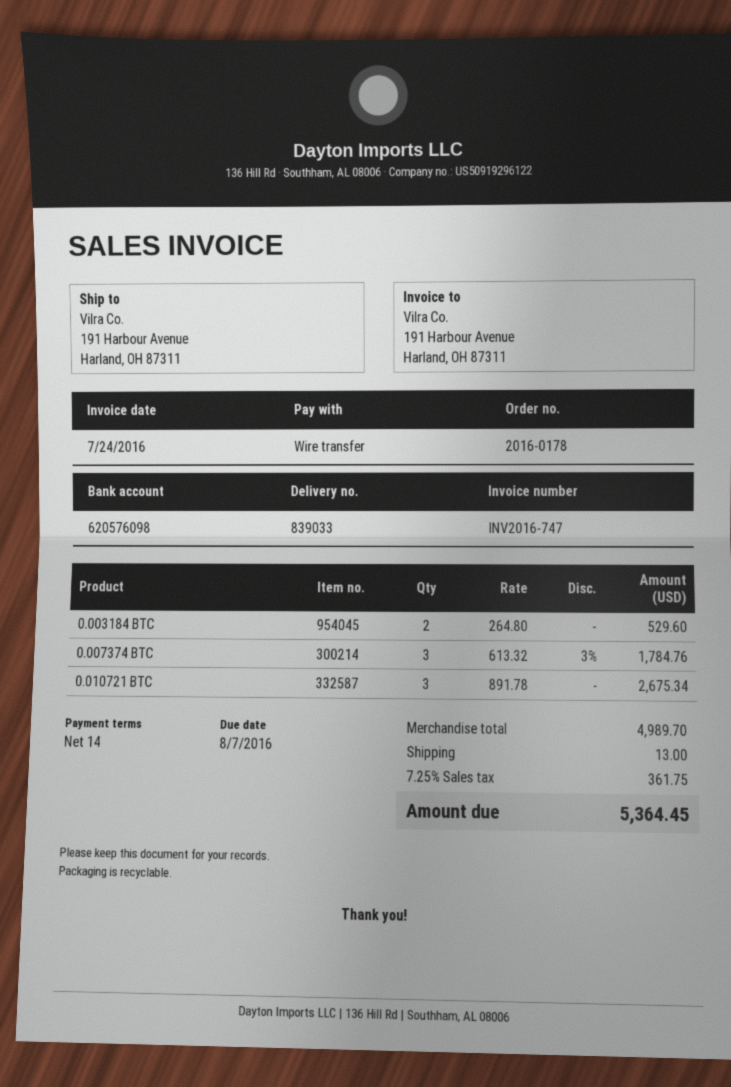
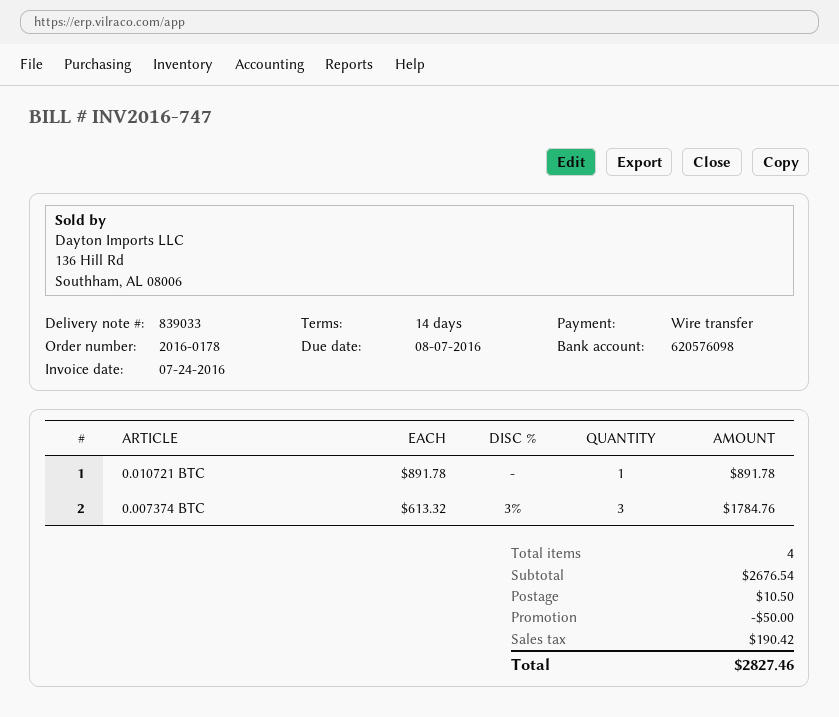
0.003184 BTC: 2 x 264.80 = 529.60 -> none
0.010721 BTC: 3 x 891.78 = 2675.34 -> 1 x 891.78 = 891.78
subtotal: 4989.70 -> 2676.54
discount: none -> 50.00
shipping: 13.00 -> 10.50
tax: 361.75 -> 190.42
total: 5364.45 -> 2827.46

